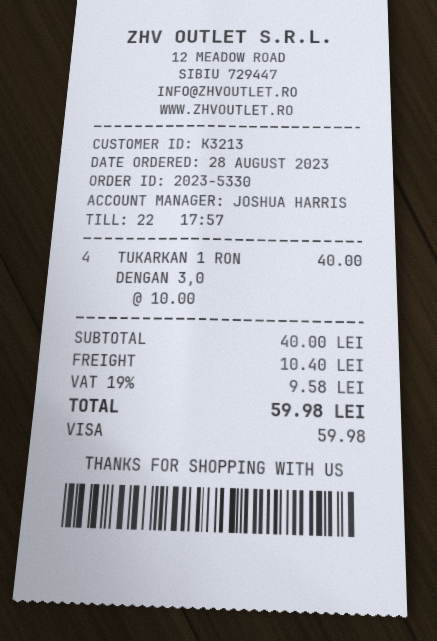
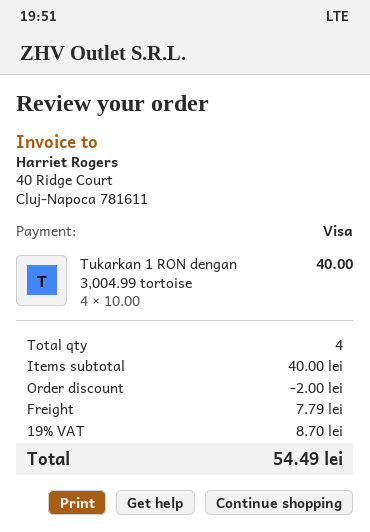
discount: none -> 2.00
shipping: 10.40 -> 7.79
tax: 19% = 9.58 -> 19% = 8.70
total: 59.98 -> 54.49

